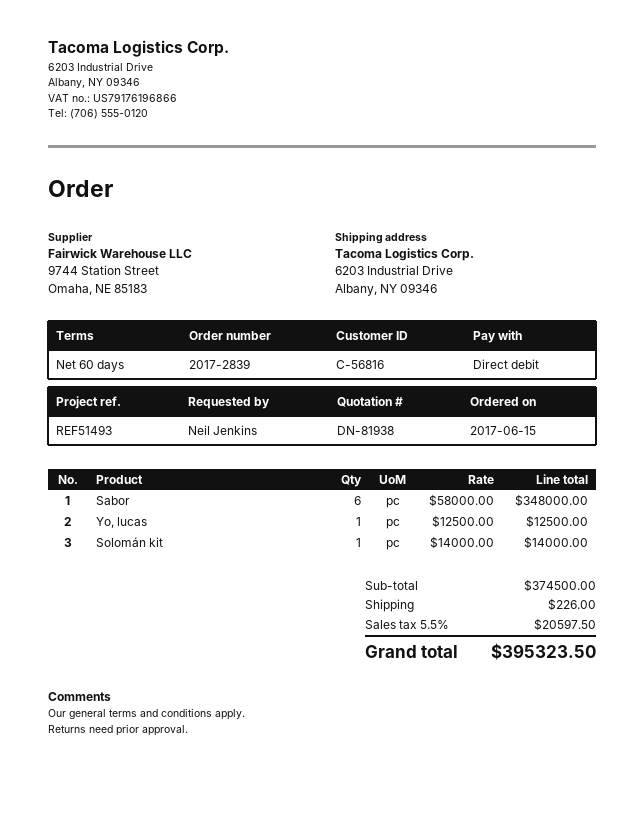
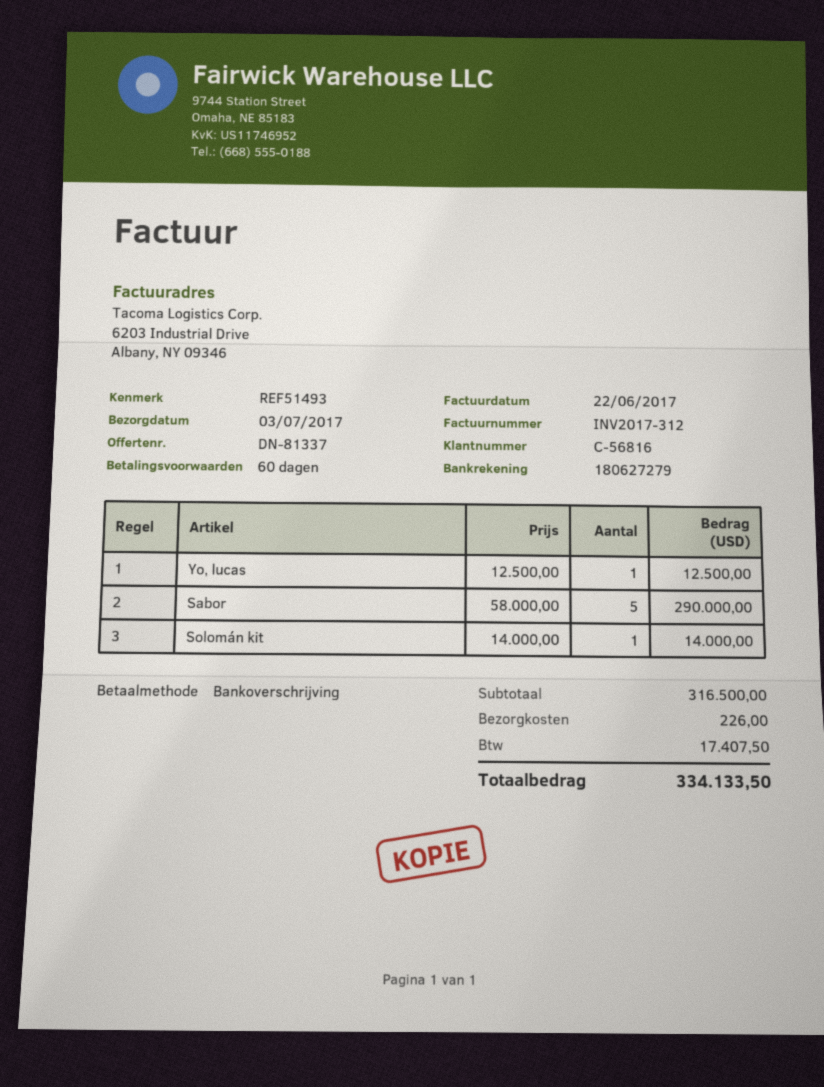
quote number: DN-81938 -> DN-81337
payment method: direct debit -> bank transfer
Sabor: 6 x 58000.00 = 348000.00 -> 5 x 58000.00 = 290000.00
subtotal: 374500.00 -> 316500.00
tax: 20597.50 -> 17407.50
total: 395323.50 -> 334133.50

